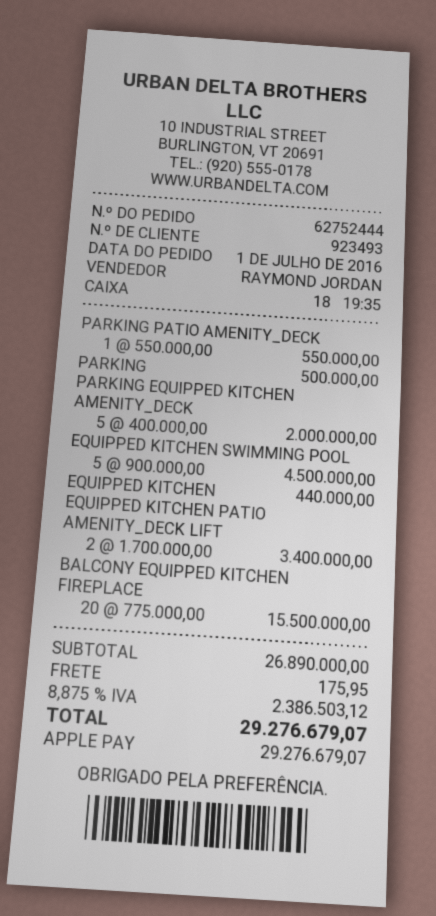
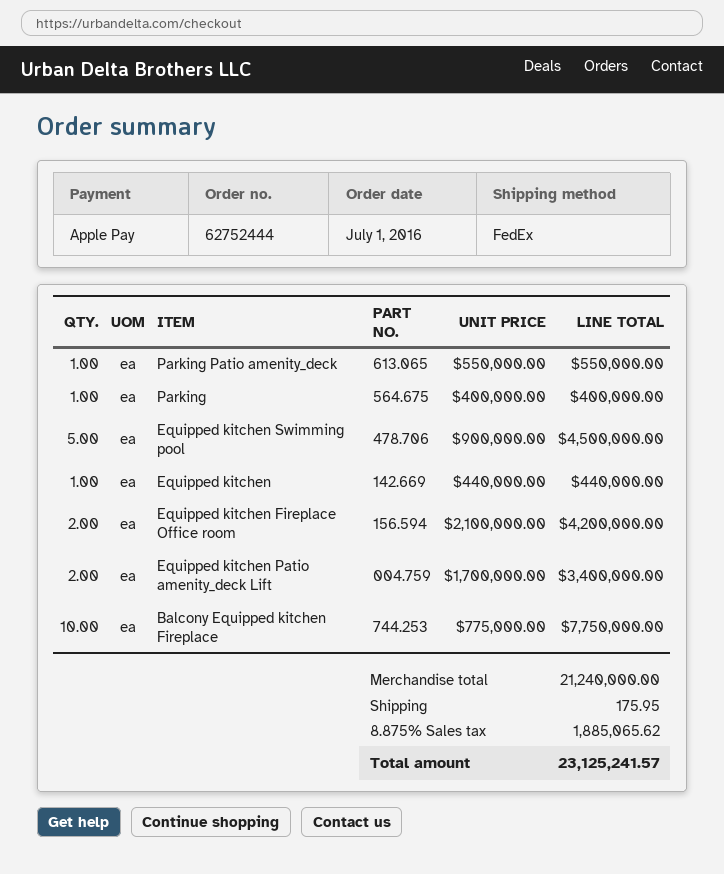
PARKING: 1 x 500000.00 = 500000.00 -> 1 x 400000.00 = 400000.00
PARKING EQUIPPED KITCHEN AMENITY_DECK: 5 x 400000.00 = 2000000.00 -> none
BALCONY EQUIPPED KITCHEN FIREPLACE: 20 x 775000.00 = 15500000.00 -> 10 x 775000.00 = 7750000.00
Equipped kitchen Fireplace Office room: none -> 2 x 2100000.00 = 4200000.00
subtotal: 26890000.00 -> 21240000.00
tax: 8.875% = 2386503.12 -> 8.875% = 1885065.62
total: 29276679.07 -> 23125241.57

